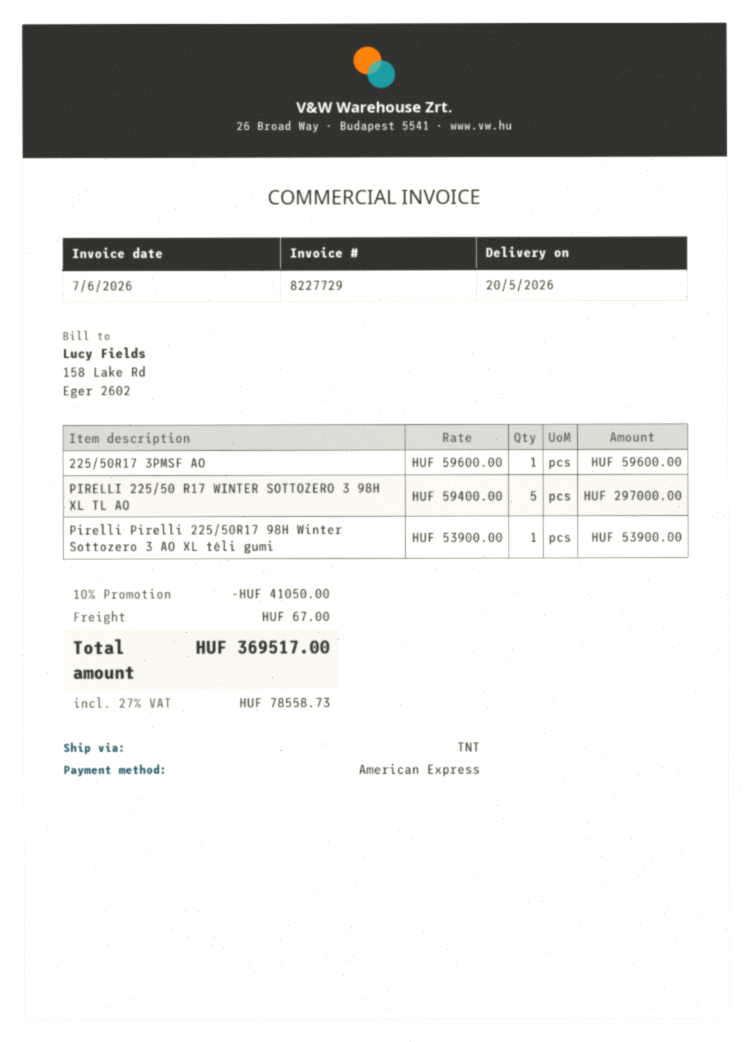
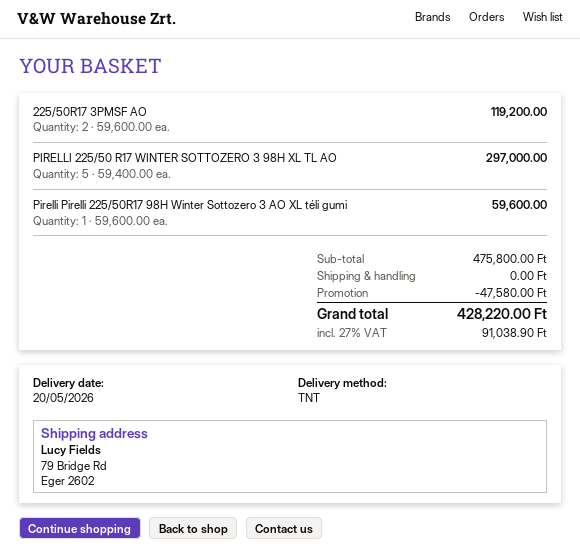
225/50R17 3PMSF AO: 1 x 59600.00 = 59600.00 -> 2 x 59600.00 = 119200.00
Pirelli Pirelli 225/50R17 98H Winter Sottozero 3 AO XL téli gumi: 1 x 53900.00 = 53900.00 -> 1 x 59600.00 = 59600.00
discount: 41050.00 -> 47580.00
shipping: 67.00 -> 0.00
tax: 27% = 78558.73 -> 27% = 91038.90
total: 369517.00 -> 428220.00

